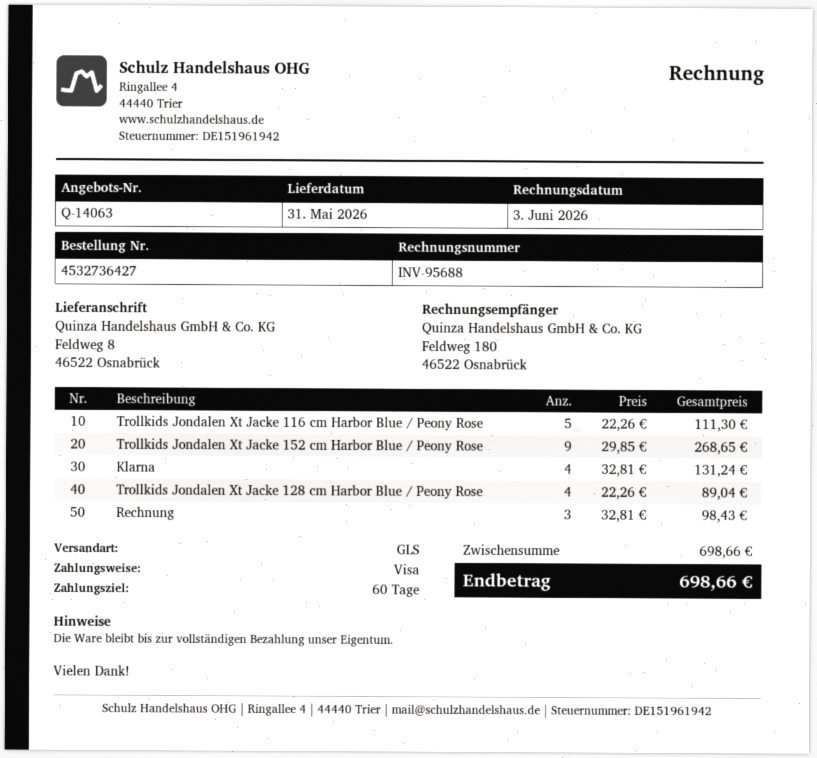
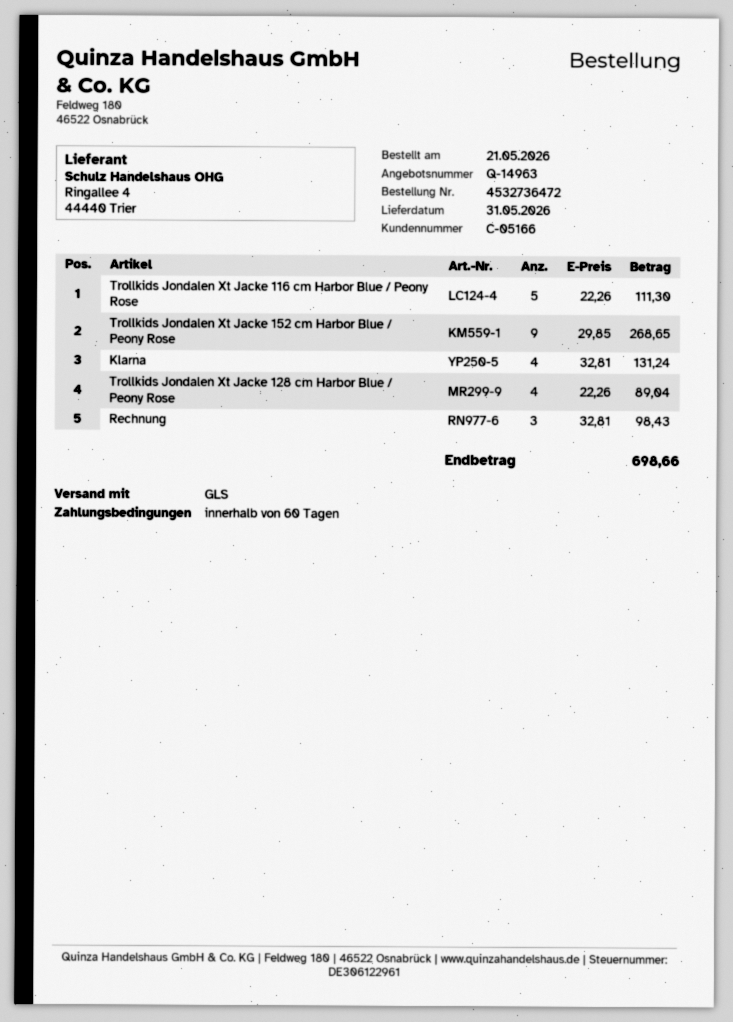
quote number: Q-14063 -> Q-14963
order number: 4532736427 -> 4532736472

